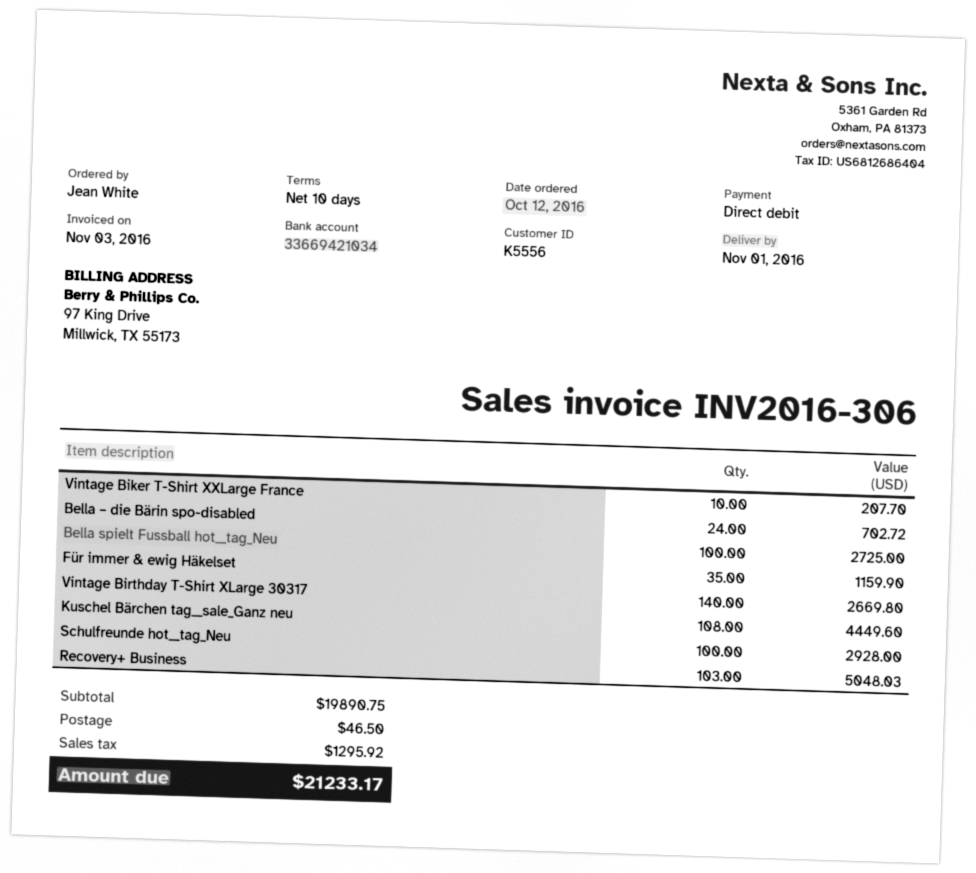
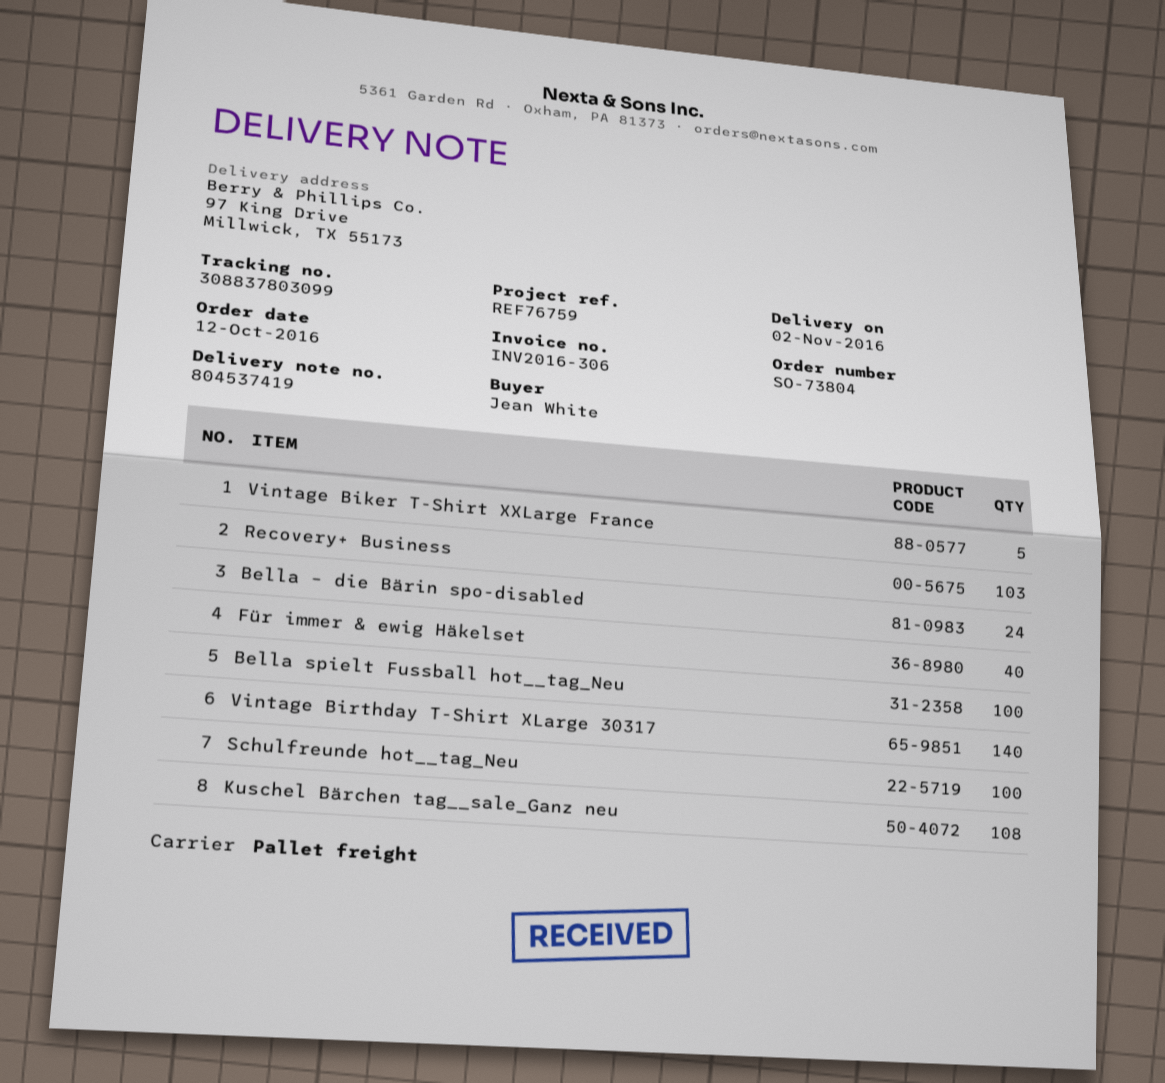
delivery date: 2016-11-01 -> 2016-11-02
Vintage Biker T-Shirt XXLarge France: 10 -> 5
Für immer & ewig Häkelset: 35 -> 40

